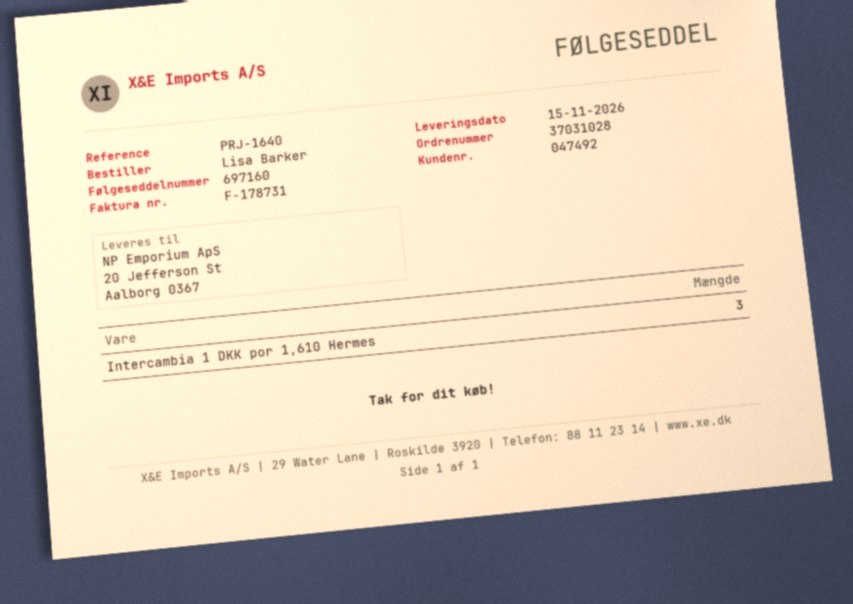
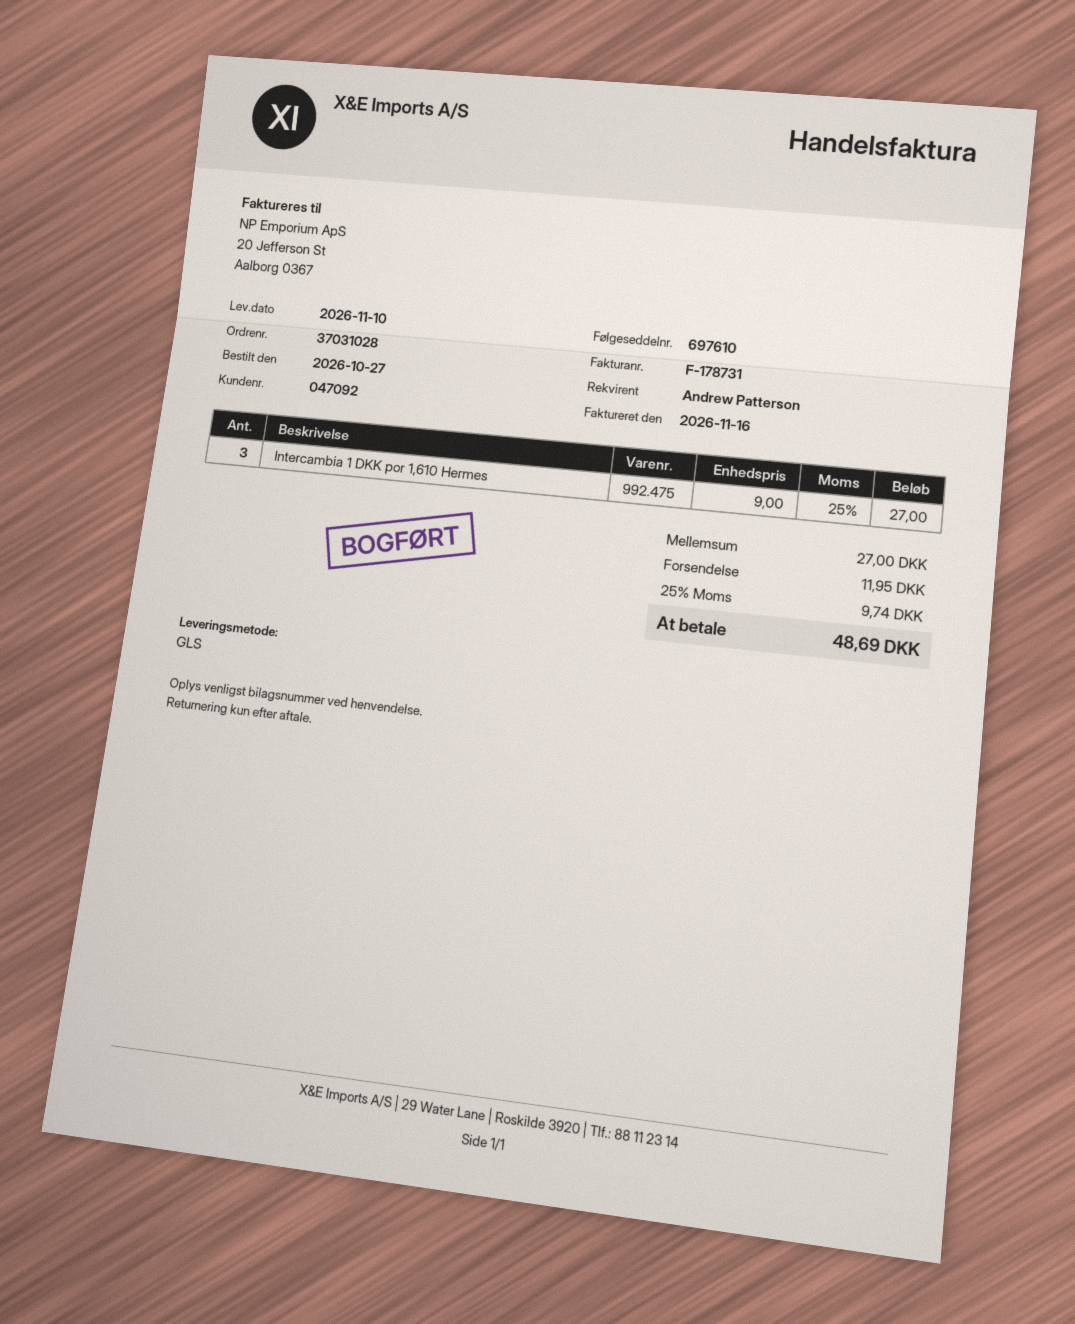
delivery note number: 697160 -> 697610
delivery date: 2026-11-15 -> 2026-11-10
customer number: 047492 -> 047092
ordered by: Lisa Barker -> Andrew Patterson

